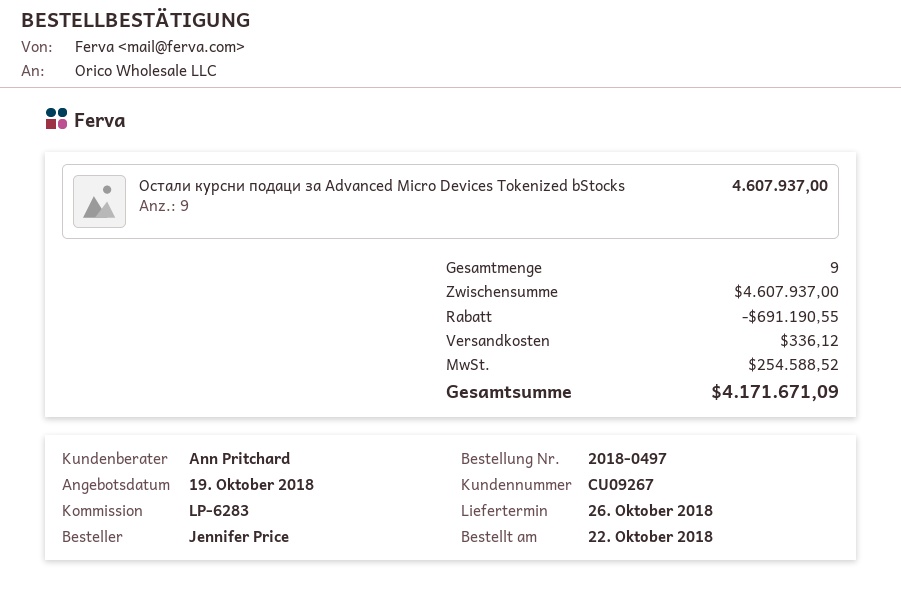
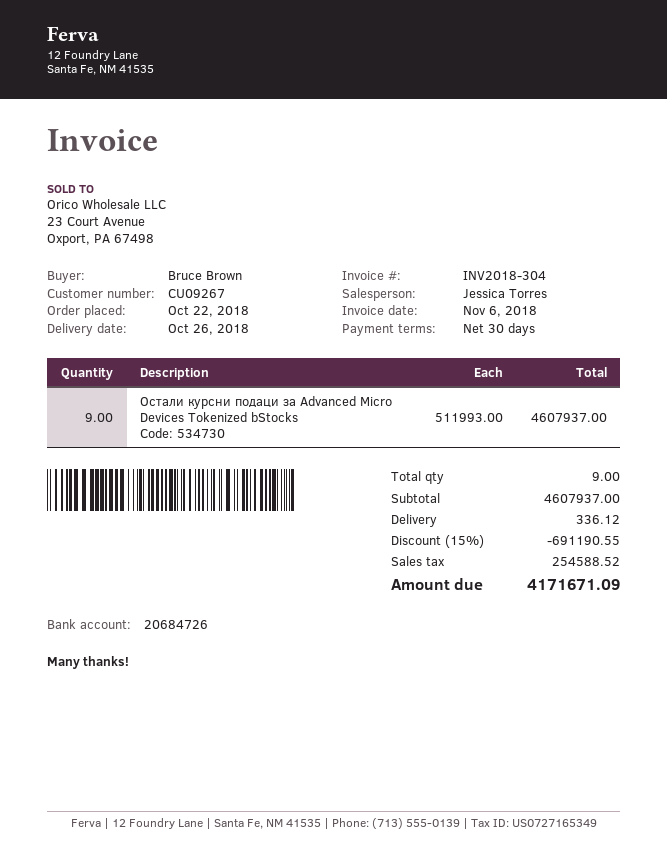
ordered by: Jennifer Price -> Bruce Brown
sales rep: Ann Pritchard -> Jessica Torres

